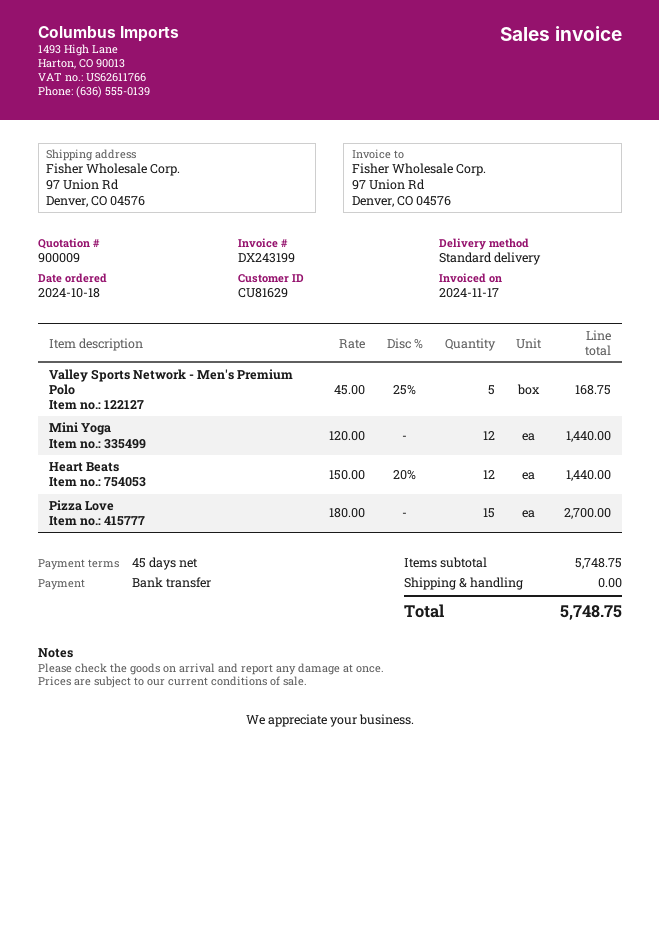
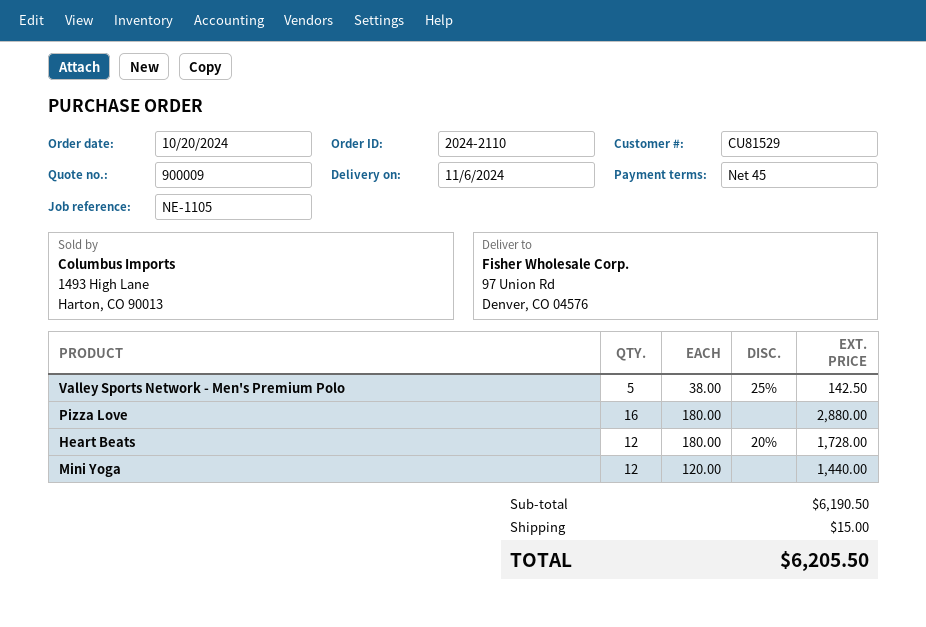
order date: 2024-10-18 -> 2024-10-20
customer number: CU81629 -> CU81529
Valley Sports Network - Men's Premium Polo: 5 x 45.00 - 25% = 168.75 -> 5 x 38.00 - 25% = 142.50
Heart Beats: 12 x 150.00 - 20% = 1440.00 -> 12 x 180.00 - 20% = 1728.00
Pizza Love: 15 x 180.00 = 2700.00 -> 16 x 180.00 = 2880.00
subtotal: 5748.75 -> 6190.50
shipping: 0.00 -> 15.00
total: 5748.75 -> 6205.50

